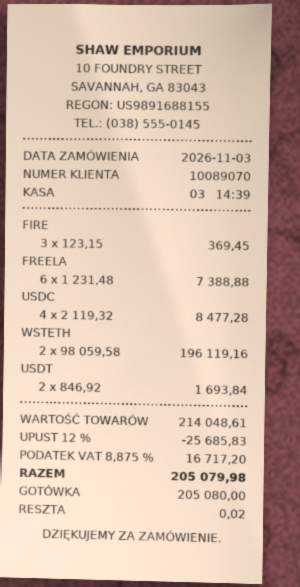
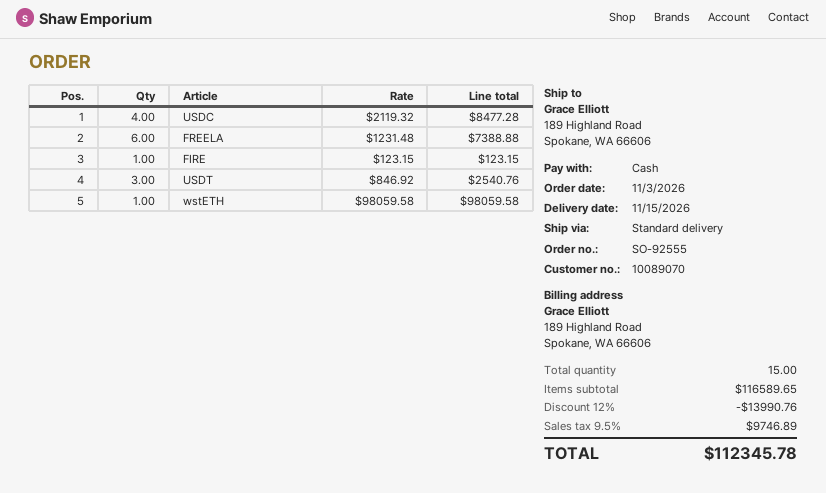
FIRE: 3 x 123.15 = 369.45 -> 1 x 123.15 = 123.15
WSTETH: 2 x 98059.58 = 196119.16 -> 1 x 98059.58 = 98059.58
USDT: 2 x 846.92 = 1693.84 -> 3 x 846.92 = 2540.76
subtotal: 214048.61 -> 116589.65
discount: 12% = 25685.83 -> 12% = 13990.76
tax: 8.875% = 16717.20 -> 9.5% = 9746.89
total: 205079.98 -> 112345.78

